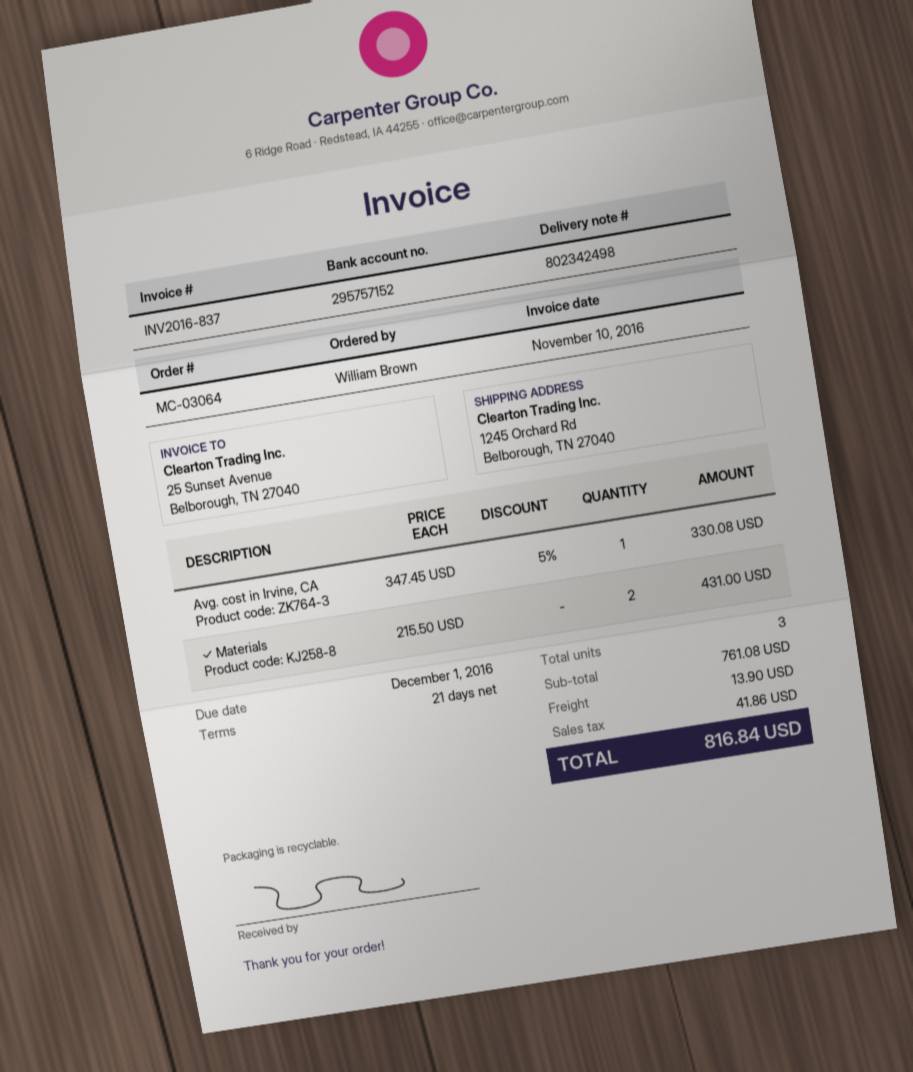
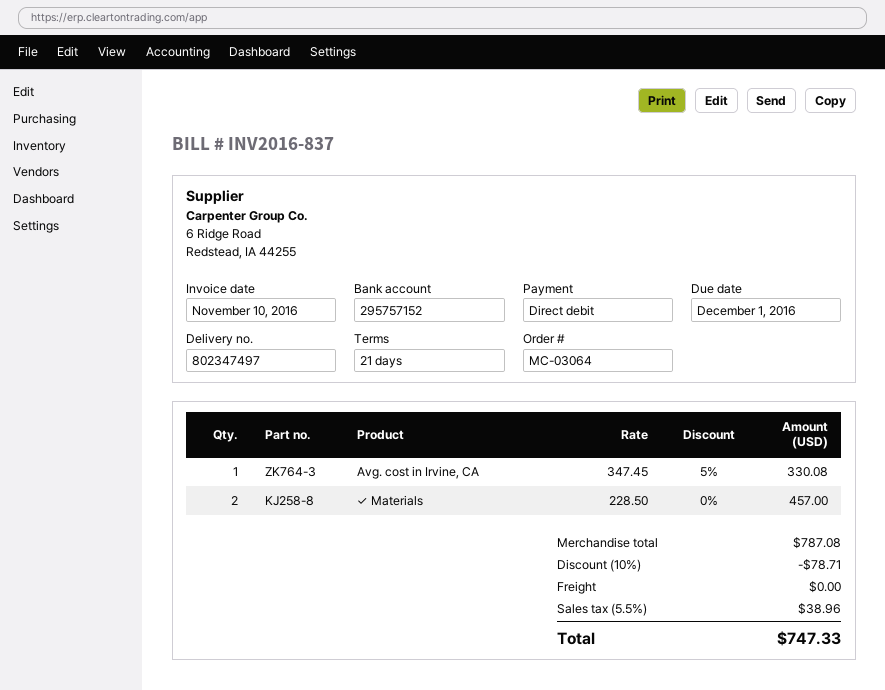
delivery note number: 802342498 -> 802347497
✓ Materials: 2 x 215.50 = 431.00 -> 2 x 228.50 = 457.00
subtotal: 761.08 -> 787.08
discount: none -> 10% = 78.71
shipping: 13.90 -> 0.00
tax: 41.86 -> 38.96
total: 816.84 -> 747.33

